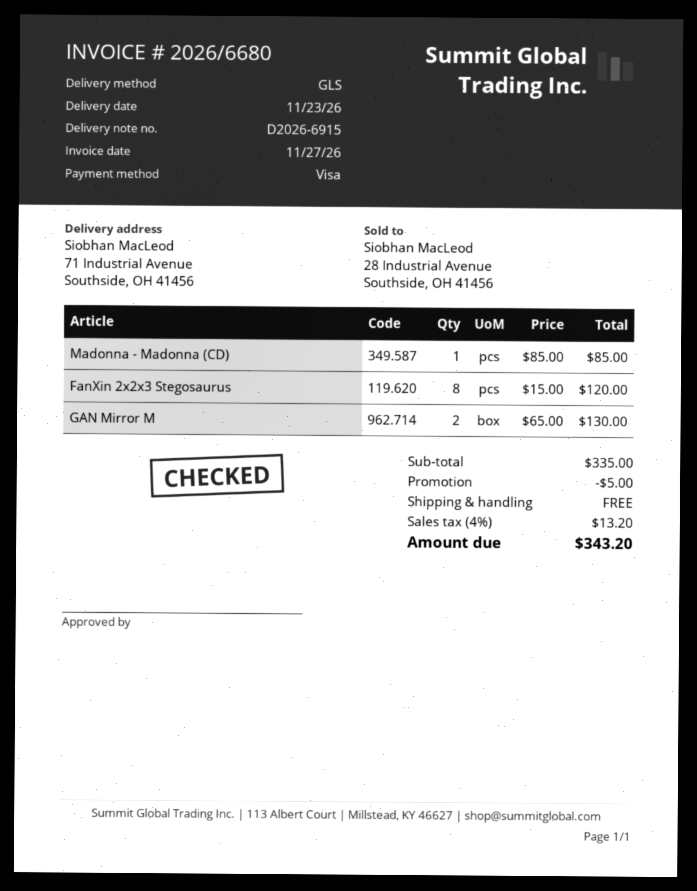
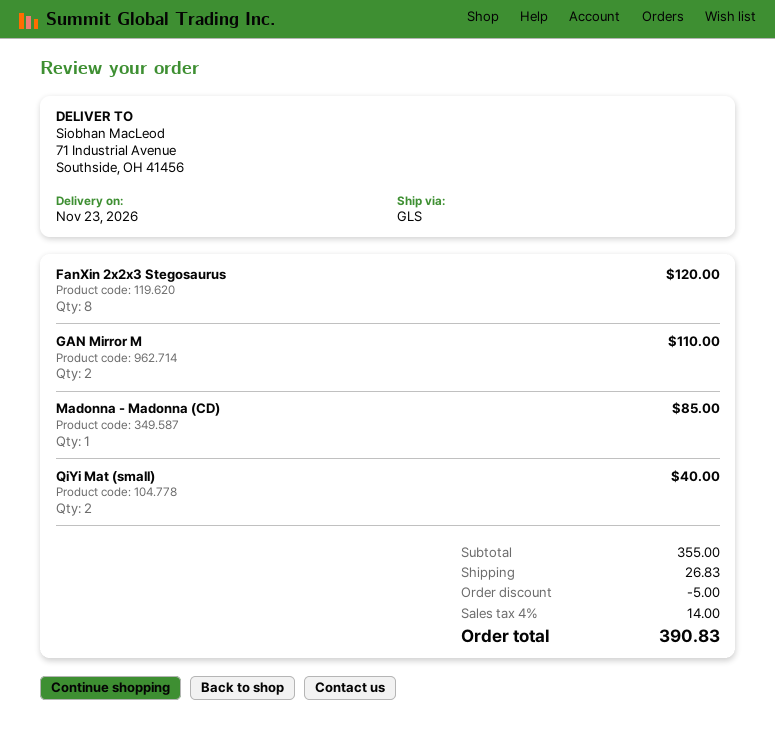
GAN Mirror M: 2 for 130.00 -> 2 for 110.00
QiYi Mat (small): none -> 2 for 40.00
subtotal: 335.00 -> 355.00
shipping: 0.00 -> 26.83
tax: 4% = 13.20 -> 4% = 14.00
total: 343.20 -> 390.83

